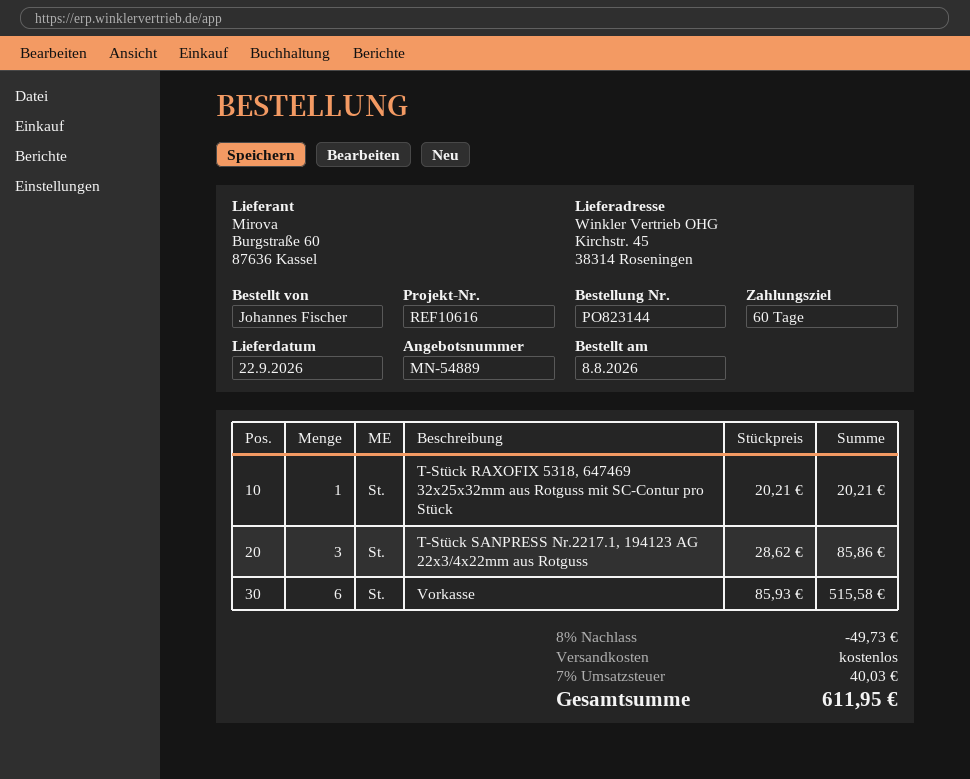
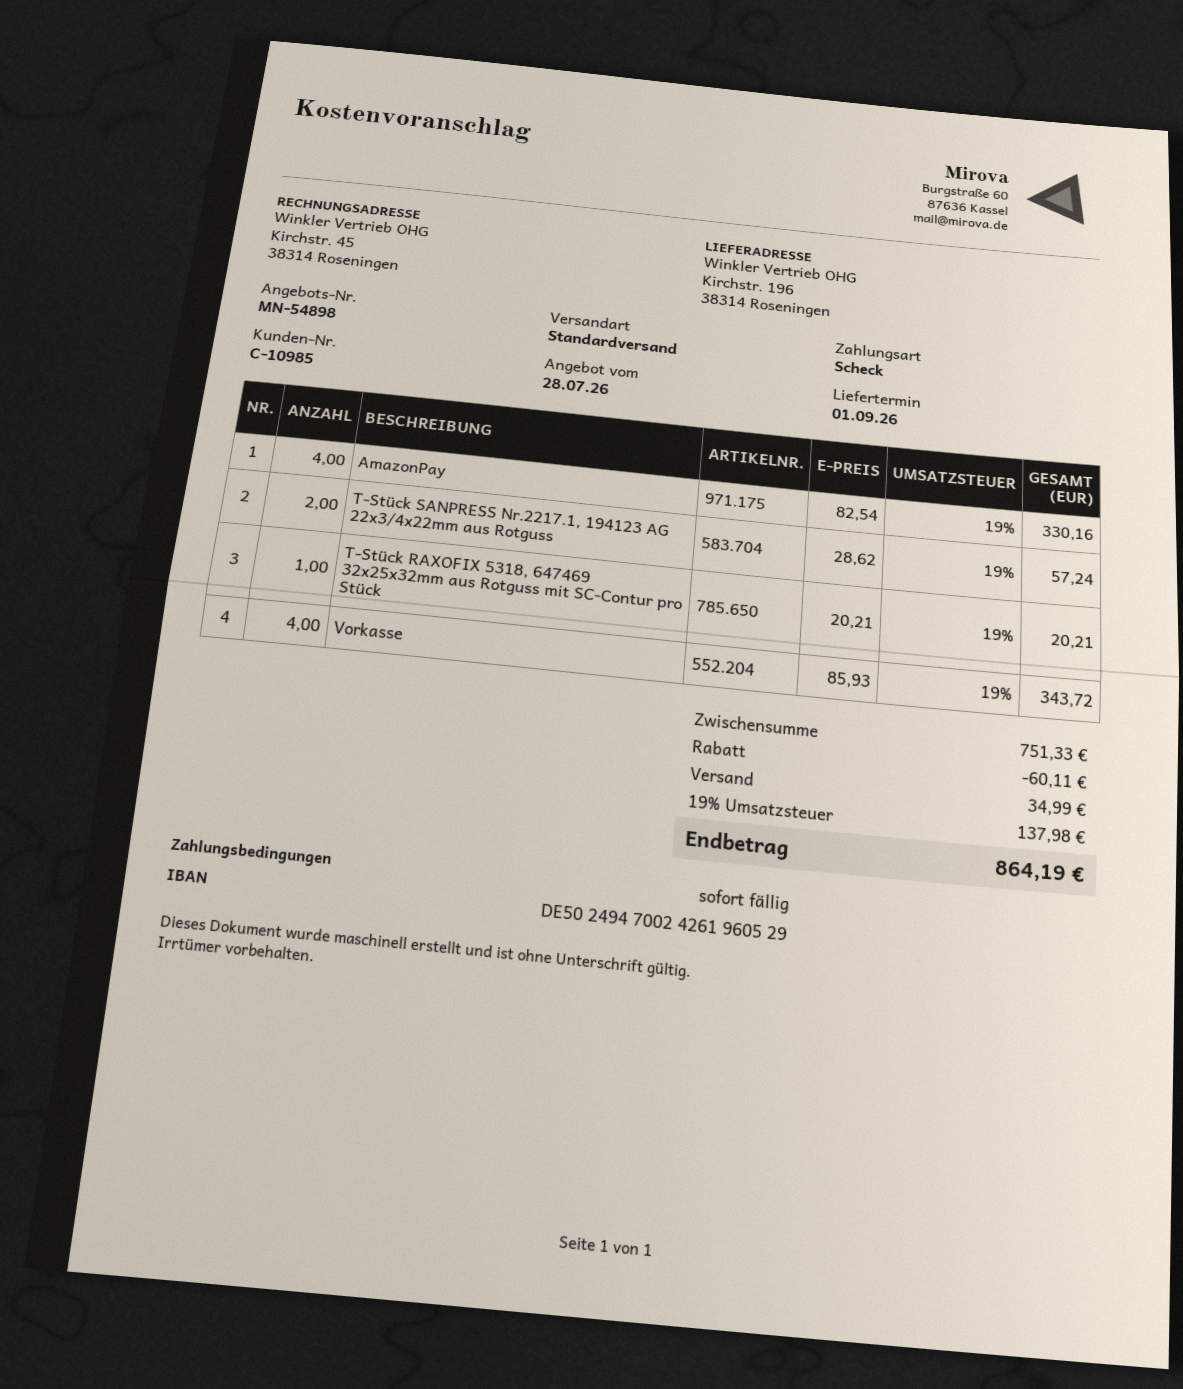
quote number: MN-54889 -> MN-54898
delivery date: 2026-09-22 -> 2026-09-01
payment terms: 60 days -> on receipt
ship to: Kirchstr. 45, 38314 Roseningen -> Kirchstr. 196, 38314 Roseningen
T-Stück SANPRESS Nr.2217.1, 194123 AG 22x3/4x22mm aus Rotguss: 3 x 28.62 = 85.86 -> 2 x 28.62 = 57.24
Vorkasse: 6 x 85.93 = 515.58 -> 4 x 85.93 = 343.72
AmazonPay: none -> 4 x 82.54 = 330.16
discount: 49.73 -> 60.11
shipping: 0.00 -> 34.99
tax: 7% = 40.03 -> 19% = 137.98
total: 611.95 -> 864.19

